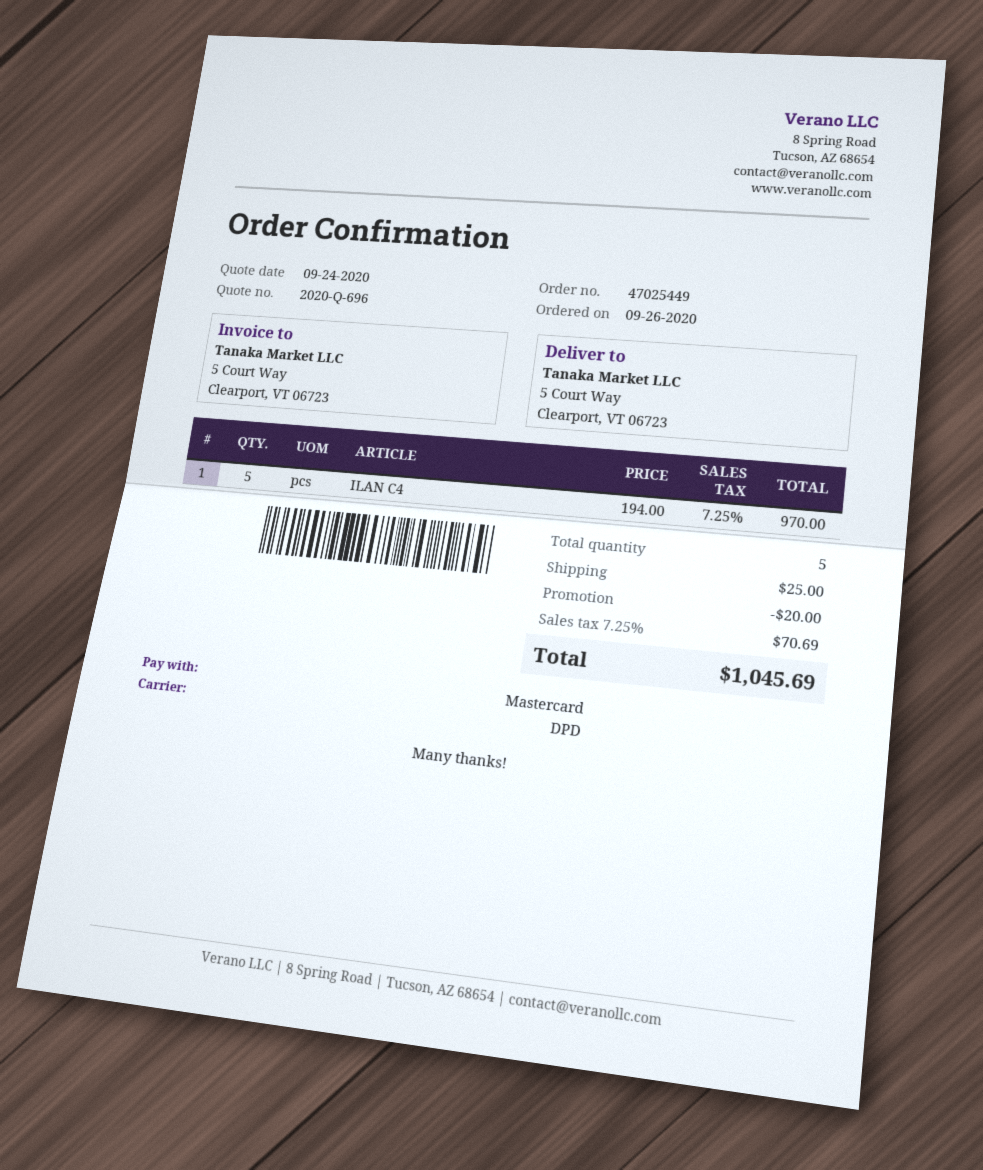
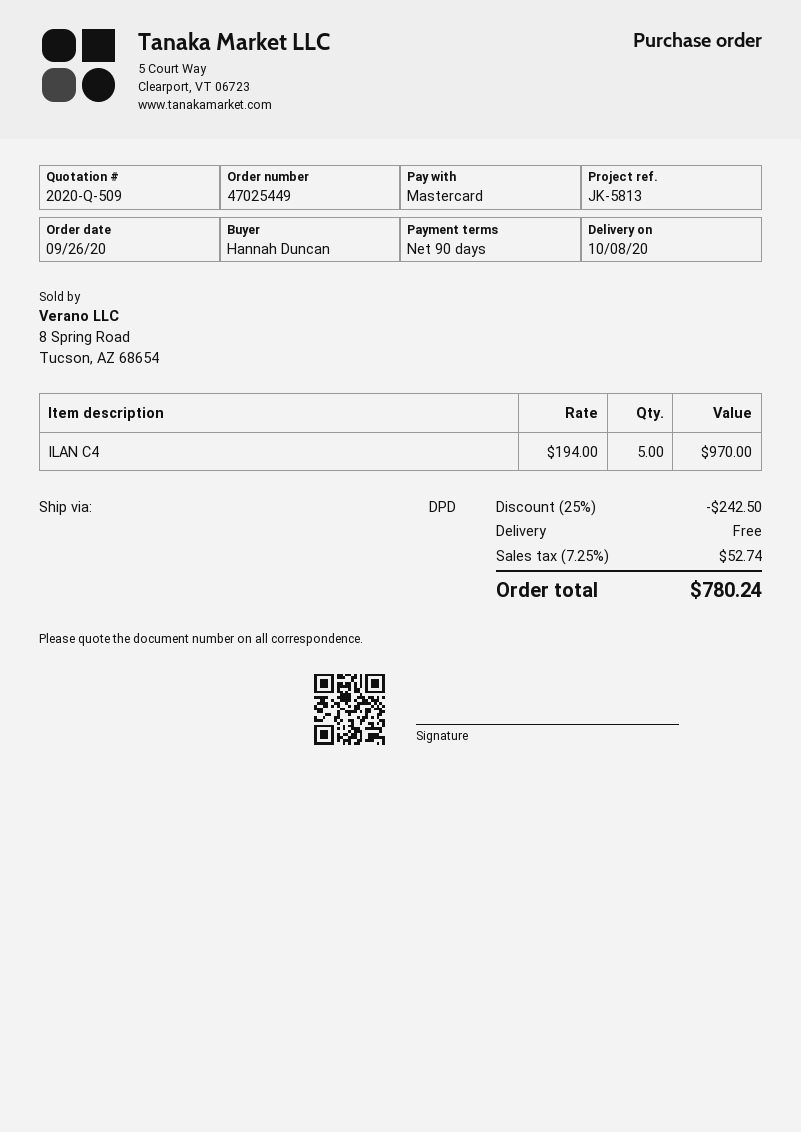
quote number: 2020-Q-696 -> 2020-Q-509
discount: 20.00 -> 242.50
shipping: 25.00 -> 0.00
tax: 7.25% = 70.69 -> 7.25% = 52.74
total: 1045.69 -> 780.24

